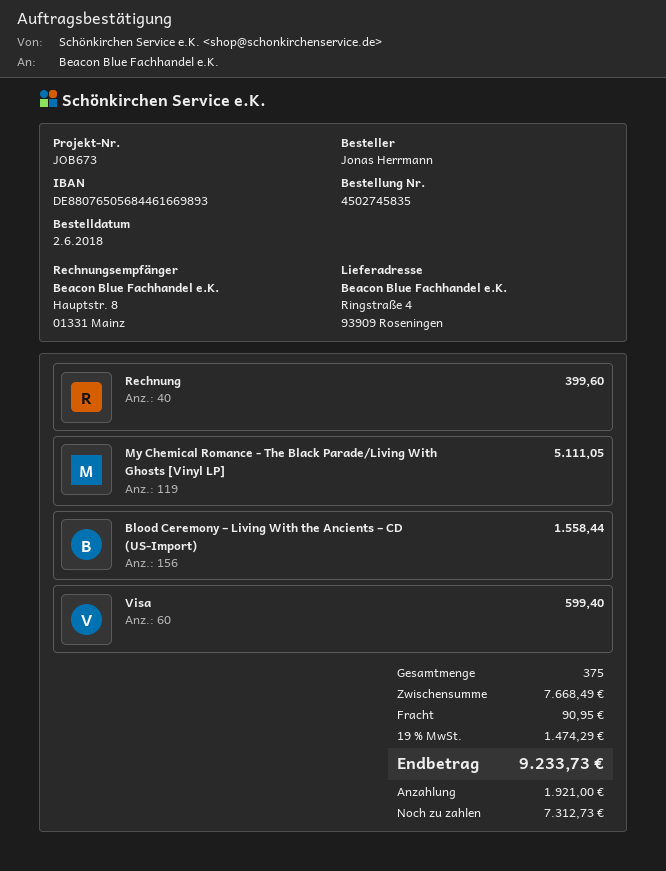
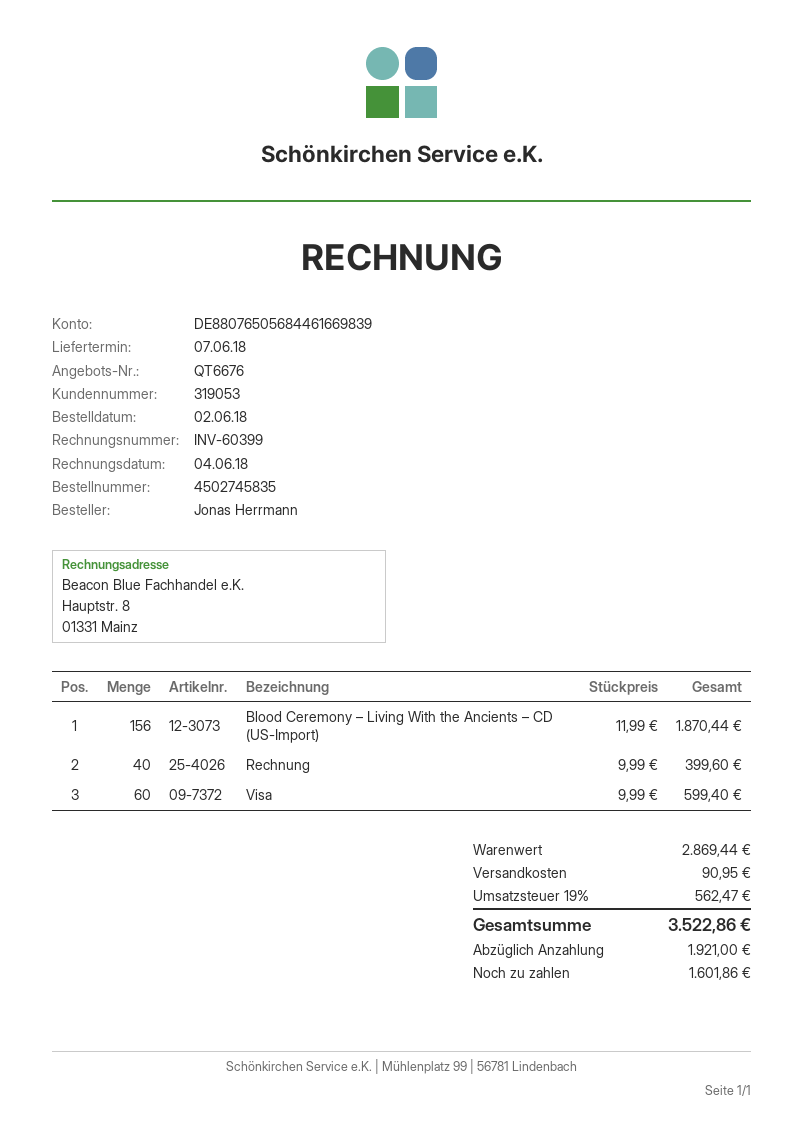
bank account: DE88076505684461669893 -> DE88076505684461669839
My Chemical Romance - The Black Parade/Living With Ghosts [Vinyl LP]: 119 for 5111.05 -> none
Blood Ceremony – Living With the Ancients – CD (US-Import): 156 for 1558.44 -> 156 for 1870.44
subtotal: 7668.49 -> 2869.44
tax: 19% = 1474.29 -> 19% = 562.47
total: 9233.73 -> 3522.86
balance: 7312.73 -> 1601.86

